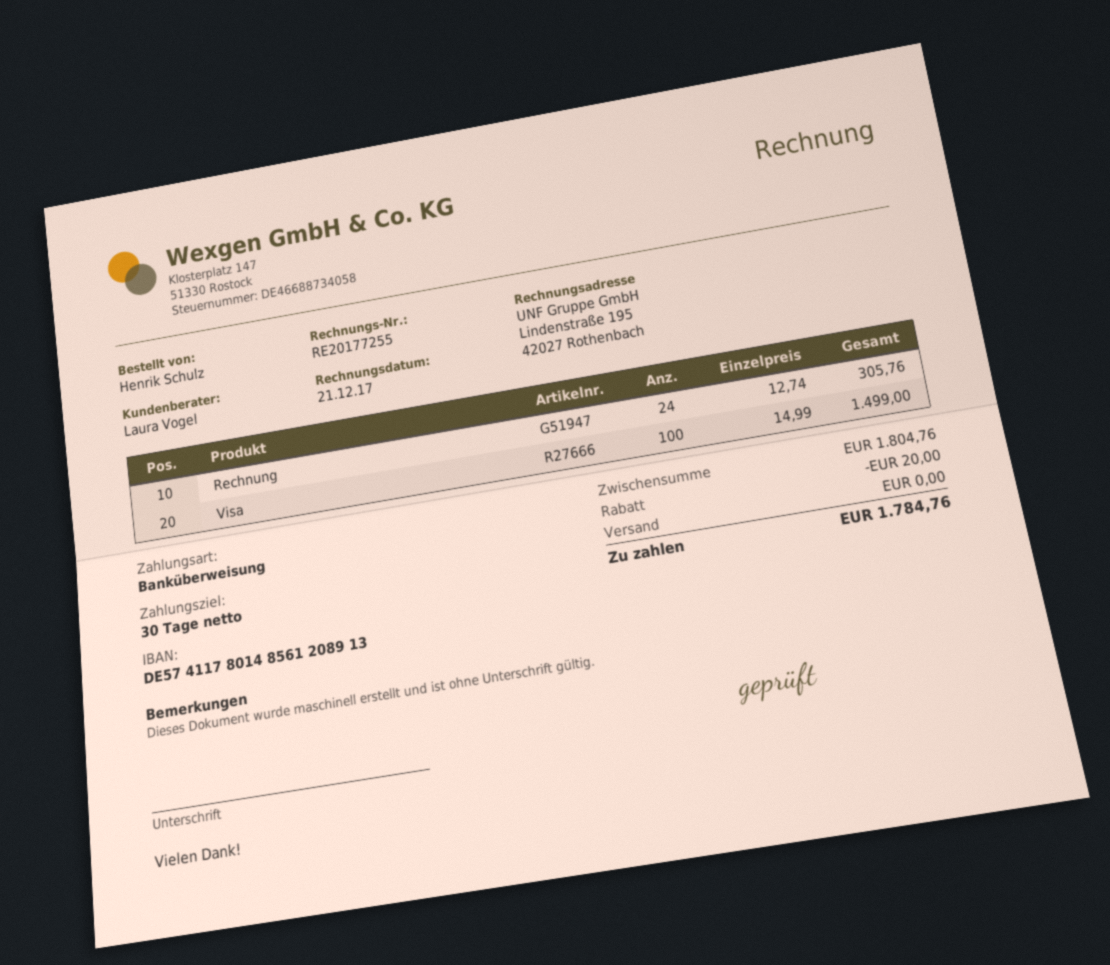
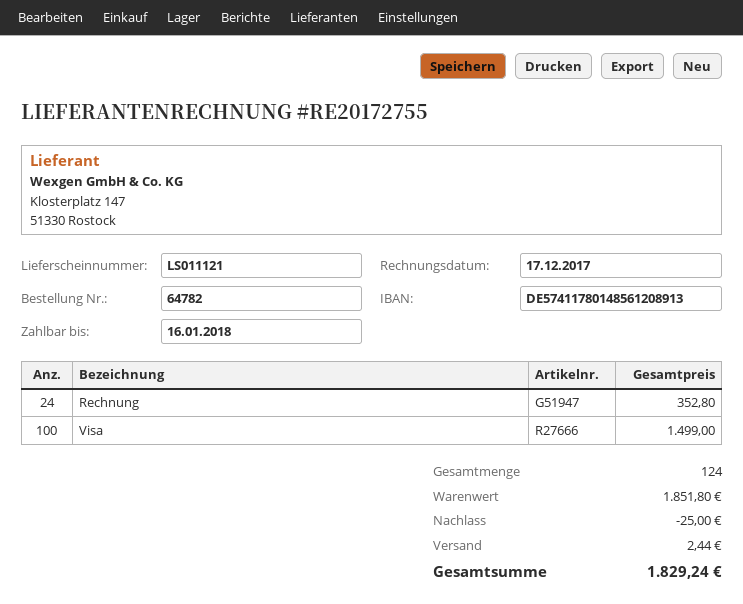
invoice number: RE20177255 -> RE20172755
invoice date: 2017-12-21 -> 2017-12-17
Rechnung: 24 for 305.76 -> 24 for 352.80
subtotal: 1804.76 -> 1851.80
discount: 20.00 -> 25.00
shipping: 0.00 -> 2.44
total: 1784.76 -> 1829.24

